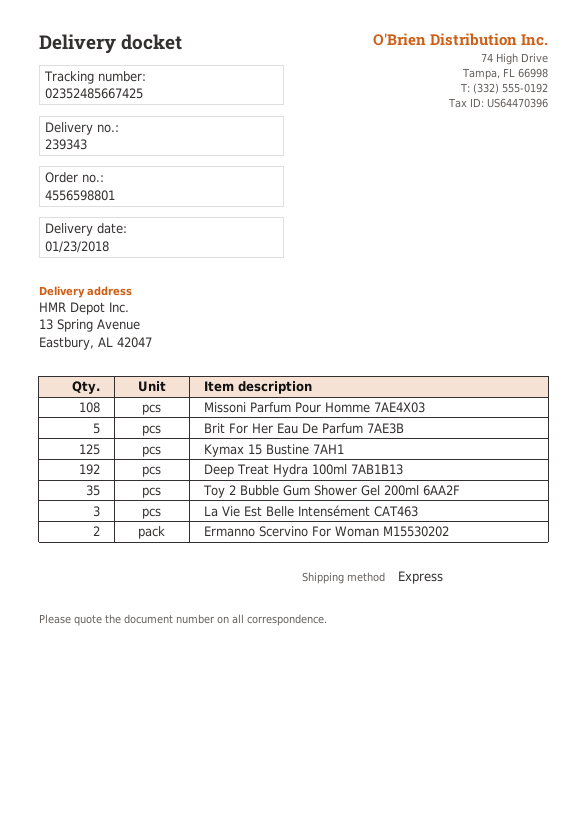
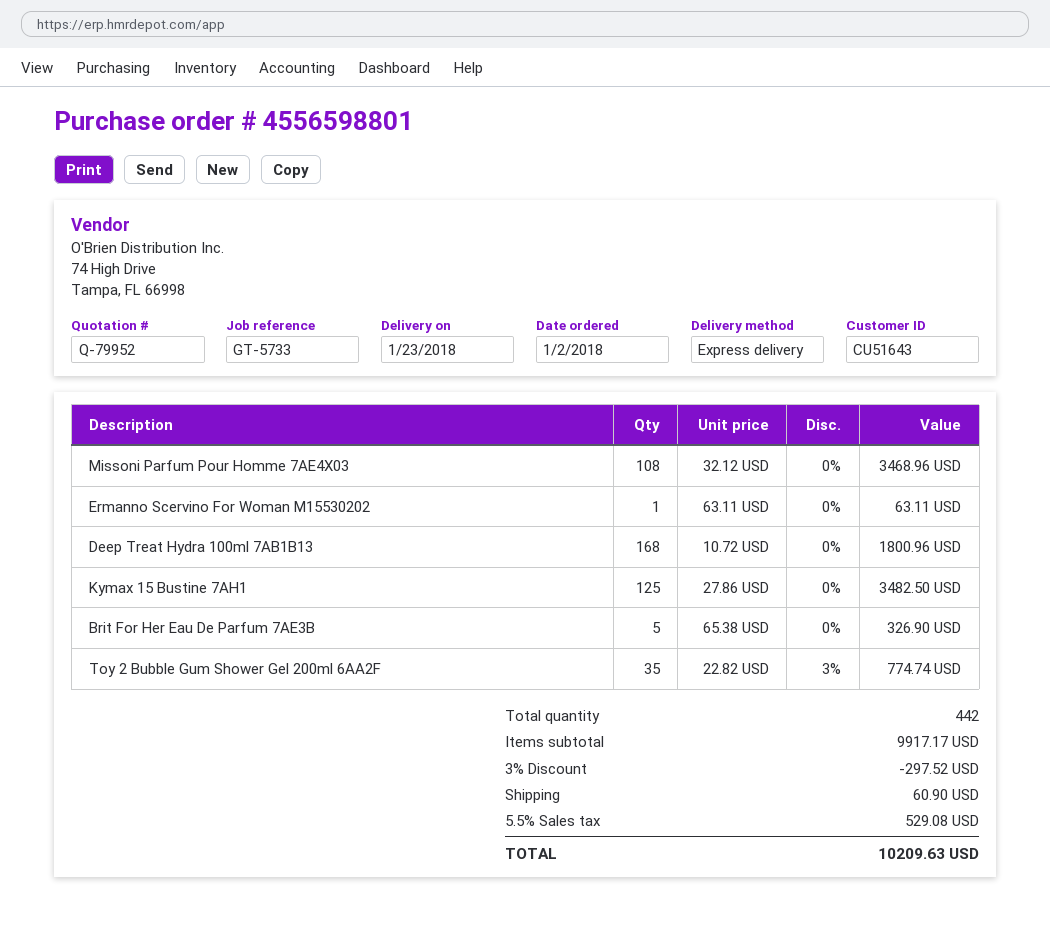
Deep Treat Hydra 100ml 7AB1B13: 192 -> 168
La Vie Est Belle Intensément CAT463: 3 -> none
Ermanno Scervino For Woman M15530202: 2 -> 1

